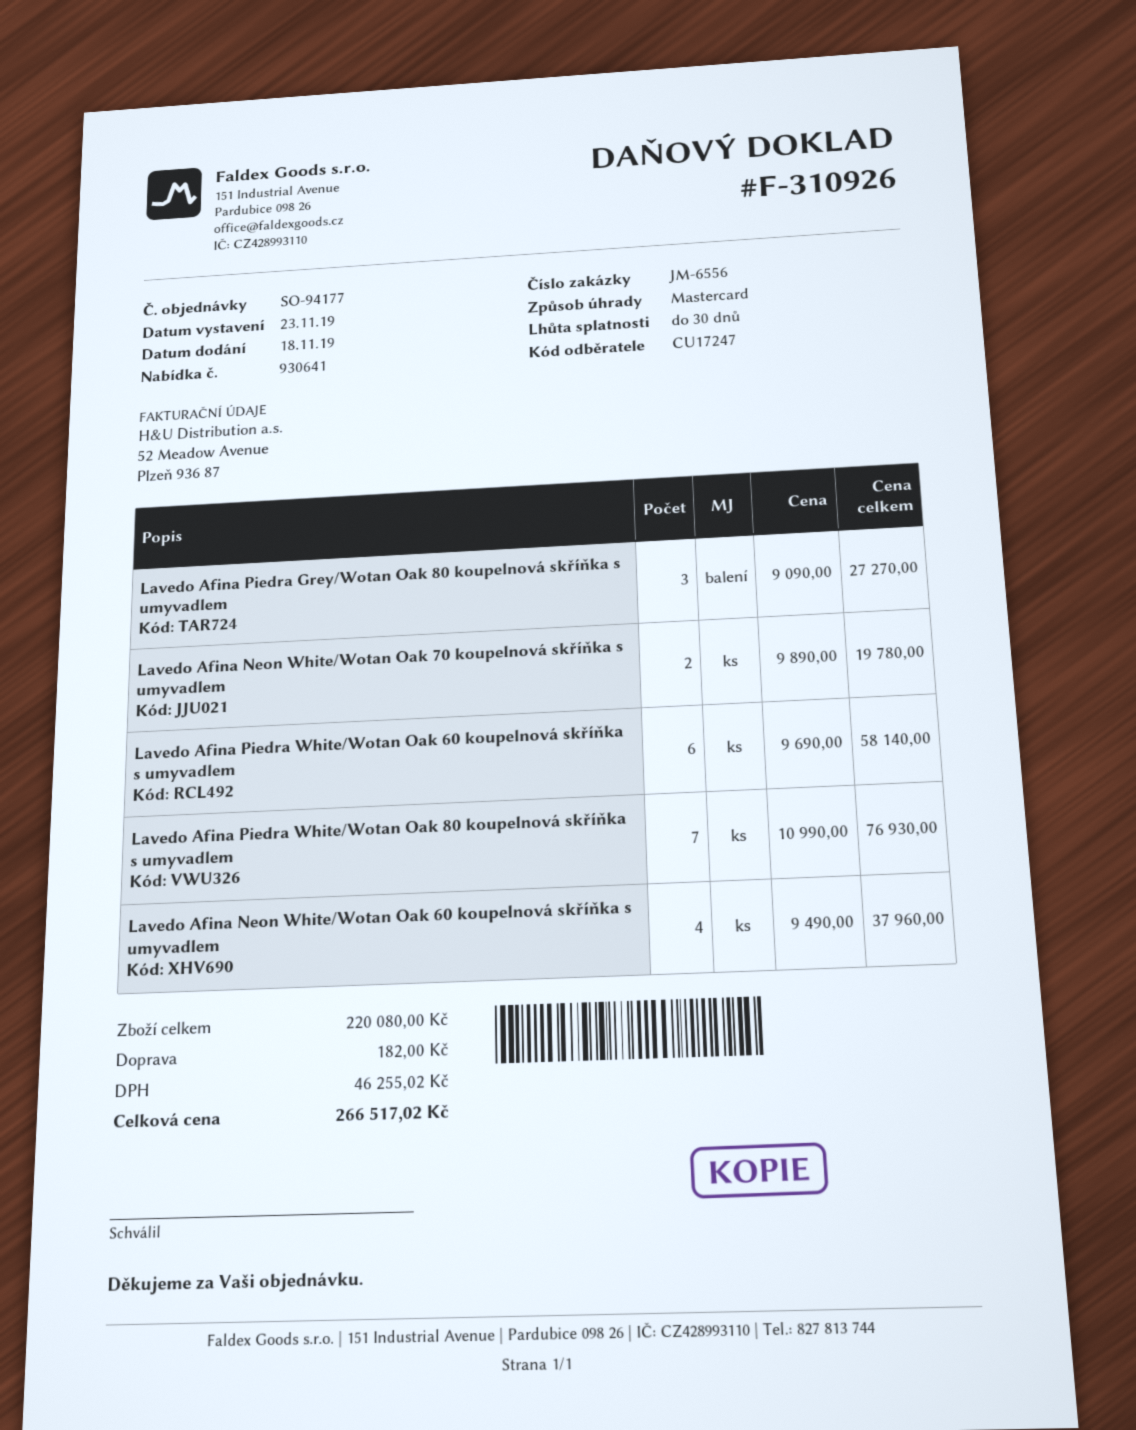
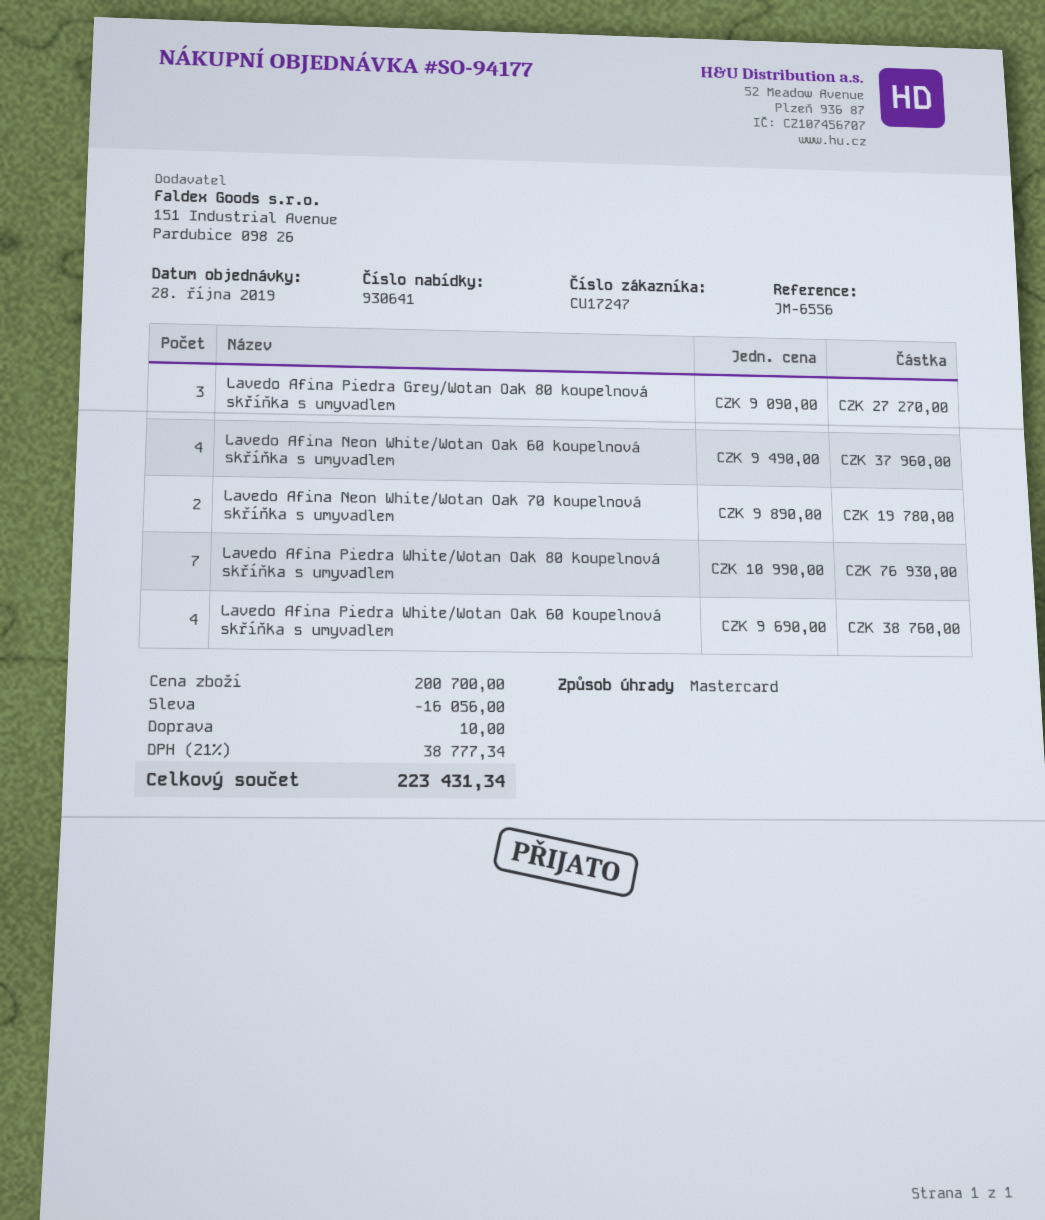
Lavedo Afina Piedra White/Wotan Oak 60 koupelnová skříňka s umyvadlem: 6 x 9690.00 = 58140.00 -> 4 x 9690.00 = 38760.00
subtotal: 220080.00 -> 200700.00
discount: none -> 16056.00
shipping: 182.00 -> 10.00
tax: 46255.02 -> 38777.34
total: 266517.02 -> 223431.34

